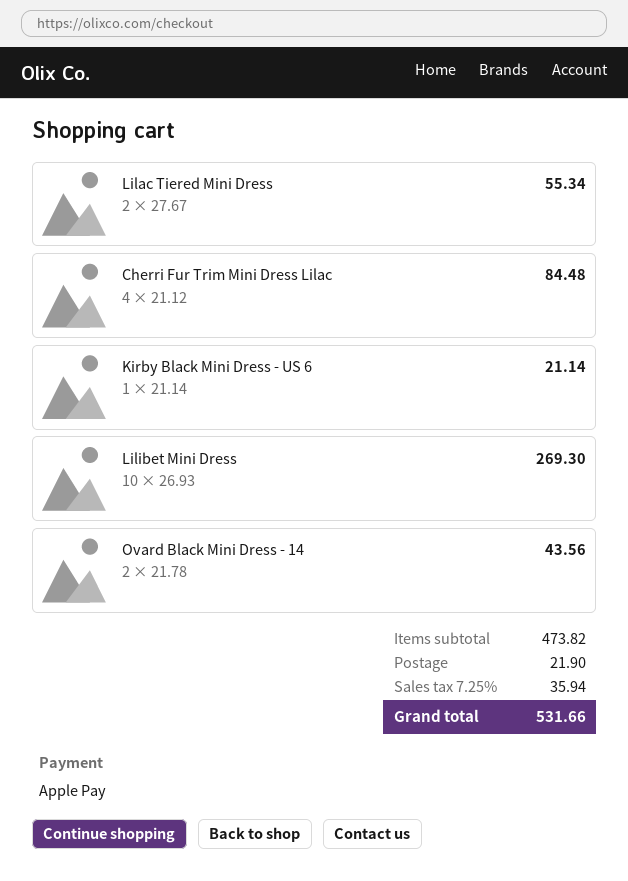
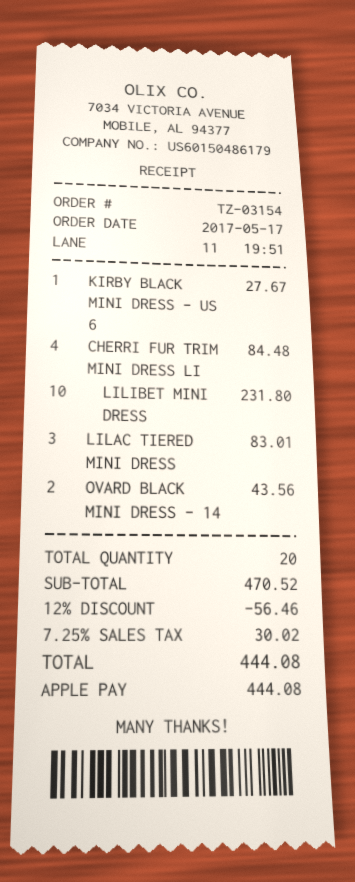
Lilac Tiered Mini Dress: 2 for 55.34 -> 3 for 83.01
Kirby Black Mini Dress - US 6: 1 for 21.14 -> 1 for 27.67
Lilibet Mini Dress: 10 for 269.30 -> 10 for 231.80
subtotal: 473.82 -> 470.52
discount: none -> 12% = 56.46
shipping: 21.90 -> none
tax: 7.25% = 35.94 -> 7.25% = 30.02
total: 531.66 -> 444.08

